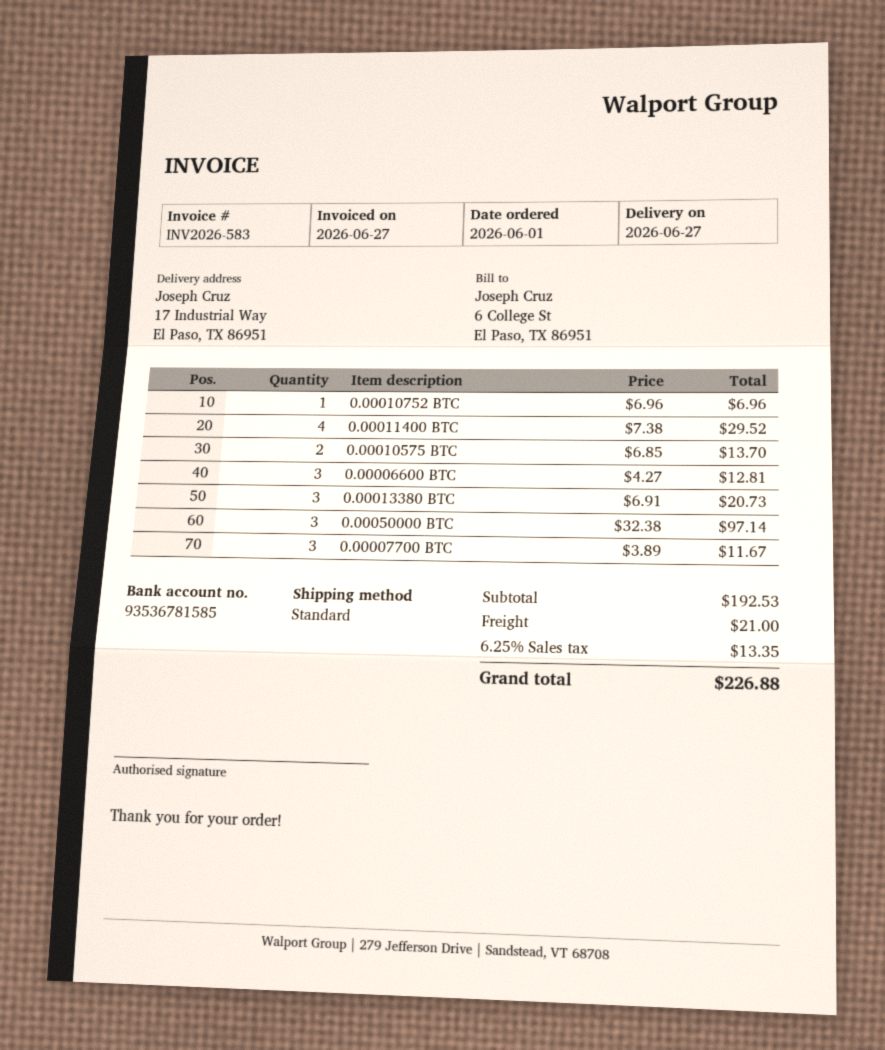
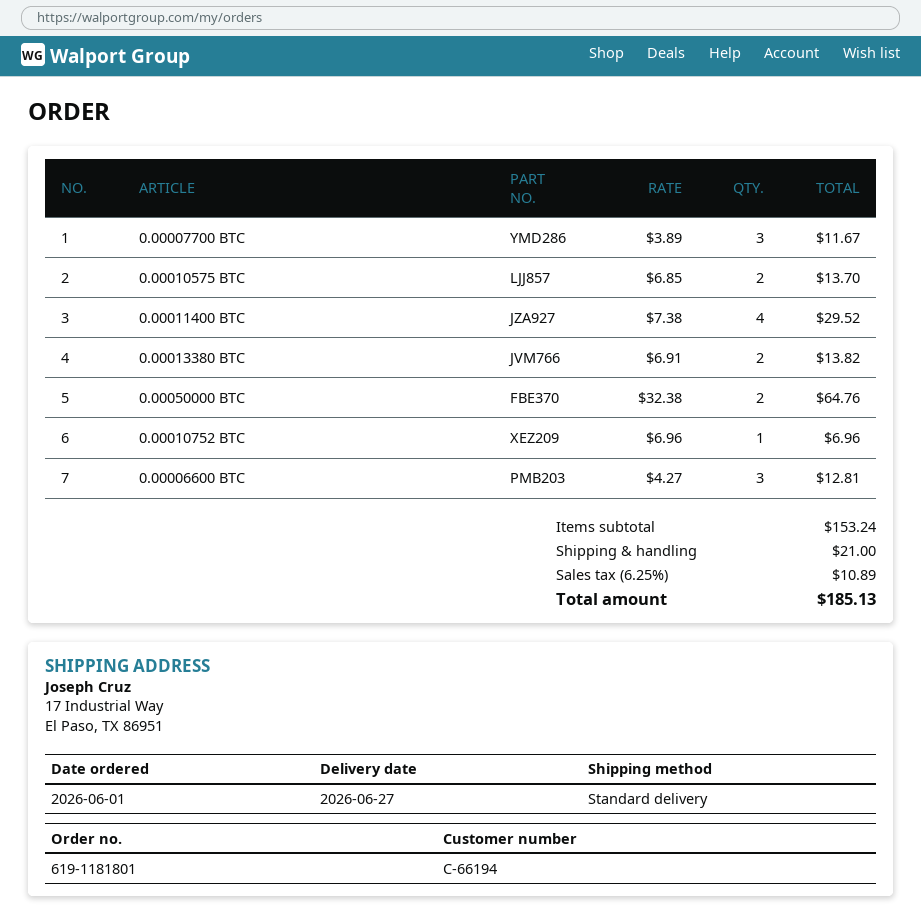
0.00013380 BTC: 3 x 6.91 = 20.73 -> 2 x 6.91 = 13.82
0.00050000 BTC: 3 x 32.38 = 97.14 -> 2 x 32.38 = 64.76
subtotal: 192.53 -> 153.24
tax: 6.25% = 13.35 -> 6.25% = 10.89
total: 226.88 -> 185.13

